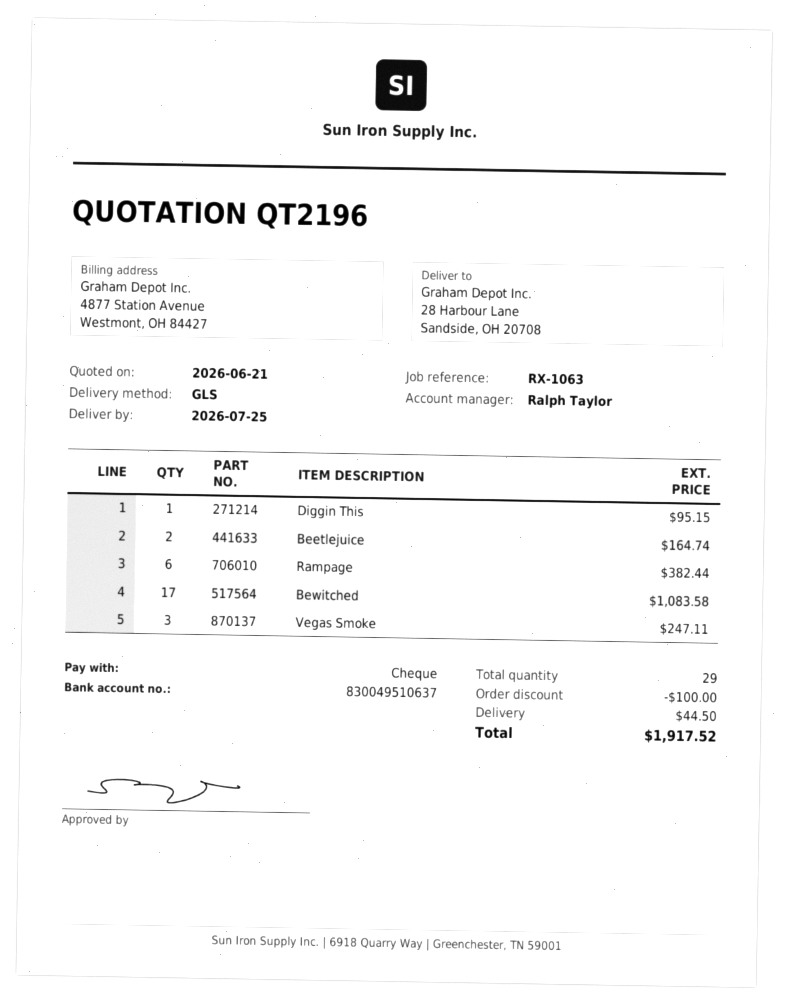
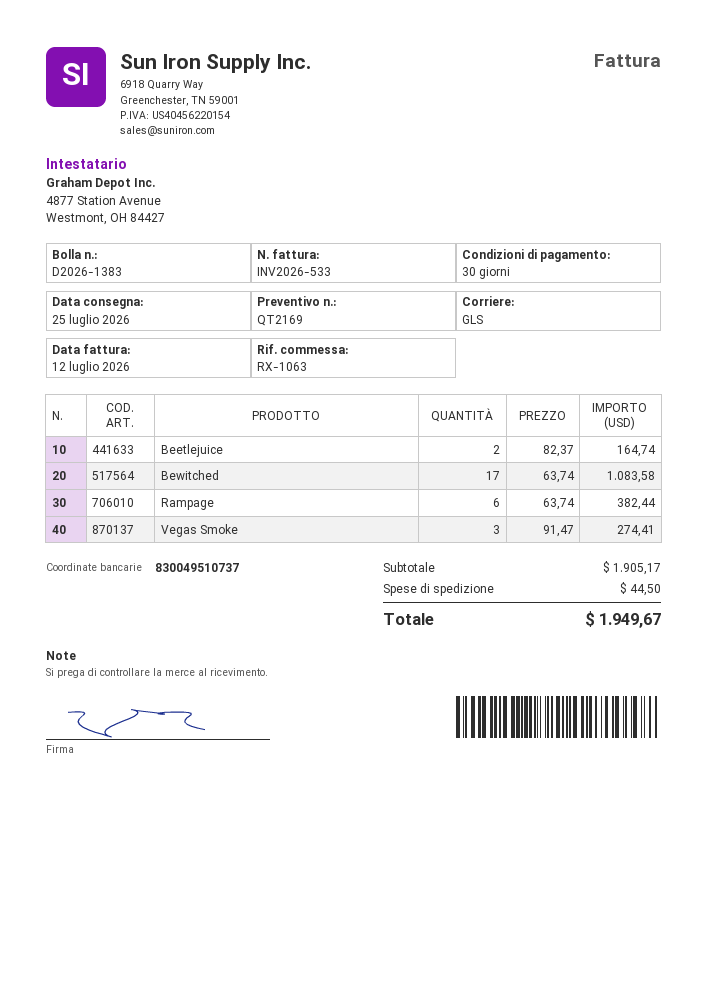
quote number: QT2196 -> QT2169
bank account: 830049510637 -> 830049510737
Diggin This: 1 for 95.15 -> none
Vegas Smoke: 3 for 247.11 -> 3 for 274.41
discount: 100.00 -> none
total: 1917.52 -> 1949.67

